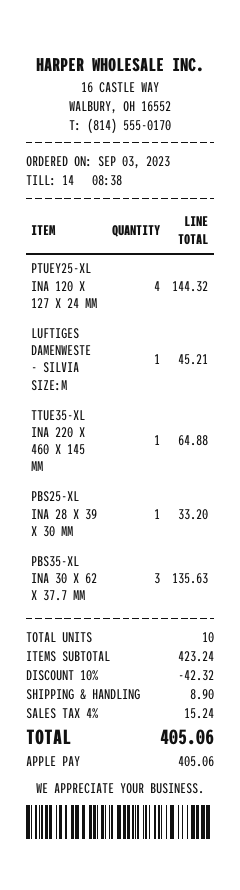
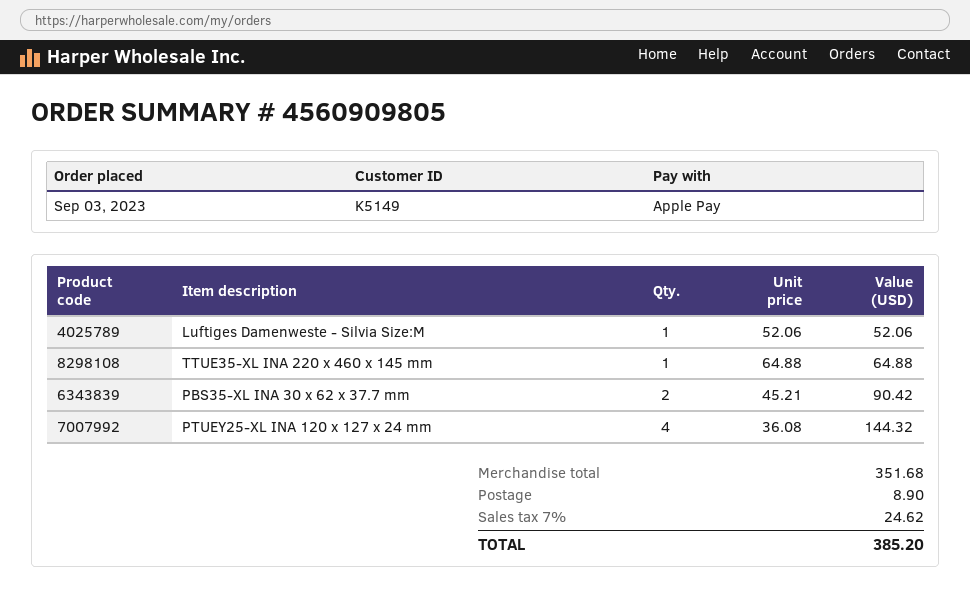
LUFTIGES DAMENWESTE - SILVIA SIZE:M: 1 for 45.21 -> 1 for 52.06
PBS25-XL INA 28 X 39 X 30 MM: 1 for 33.20 -> none
PBS35-XL INA 30 X 62 X 37.7 MM: 3 for 135.63 -> 2 for 90.42
subtotal: 423.24 -> 351.68
discount: 10% = 42.32 -> none
tax: 4% = 15.24 -> 7% = 24.62
total: 405.06 -> 385.20

